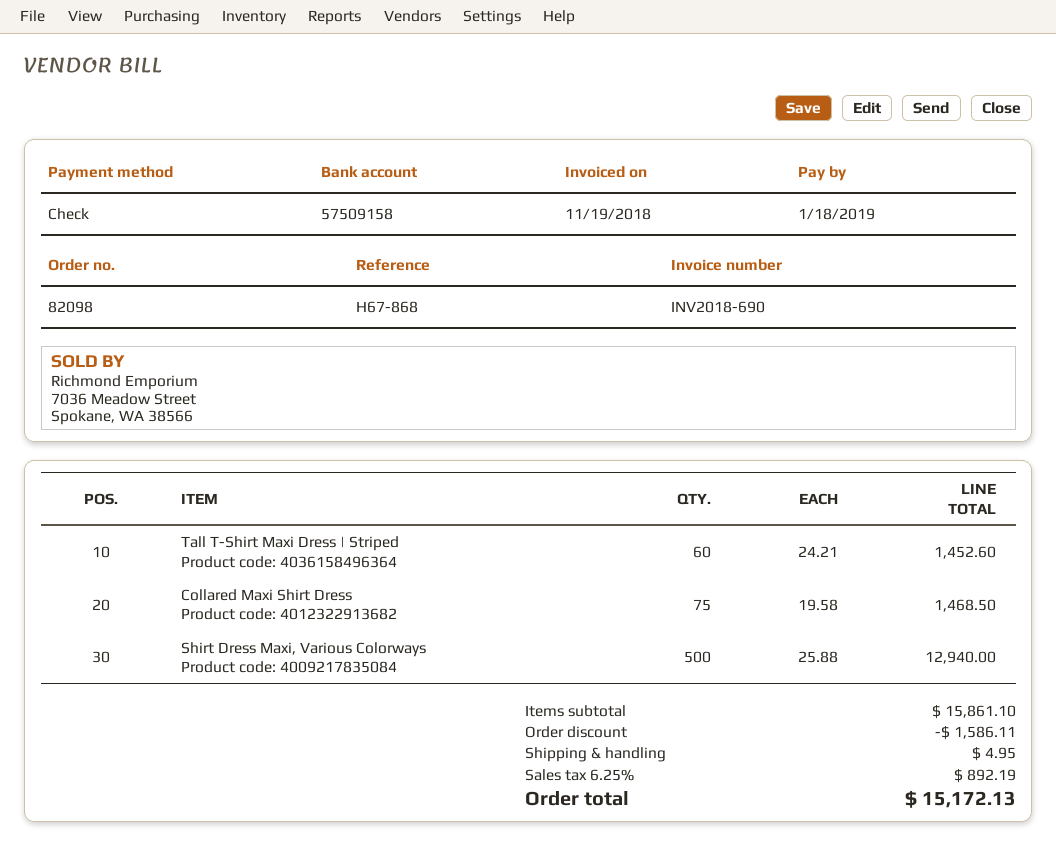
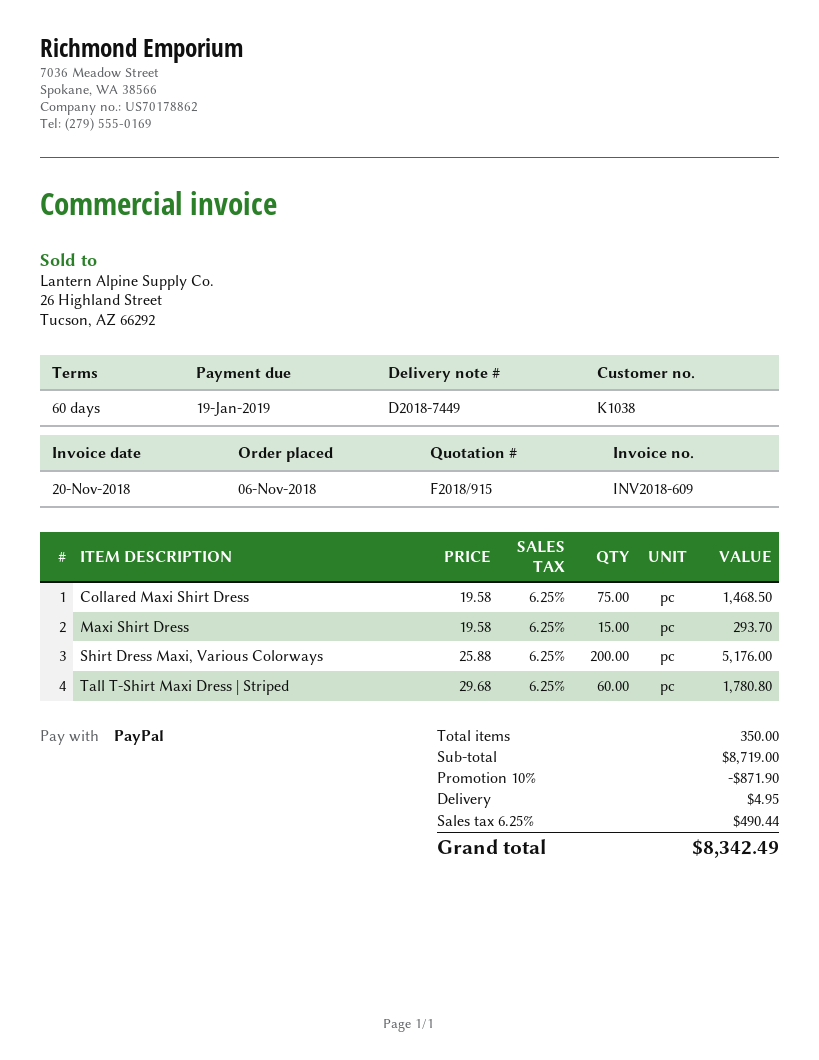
invoice number: INV2018-690 -> INV2018-609
invoice date: 2018-11-19 -> 2018-11-20
due date: 2019-01-18 -> 2019-01-19
payment method: cheque -> PayPal
Tall T-Shirt Maxi Dress | Striped: 60 x 24.21 = 1452.60 -> 60 x 29.68 = 1780.80
Shirt Dress Maxi, Various Colorways: 500 x 25.88 = 12940.00 -> 200 x 25.88 = 5176.00
Maxi Shirt Dress: none -> 15 x 19.58 = 293.70
subtotal: 15861.10 -> 8719.00
discount: 1586.11 -> 871.90
tax: 6.25% = 892.19 -> 6.25% = 490.44
total: 15172.13 -> 8342.49

